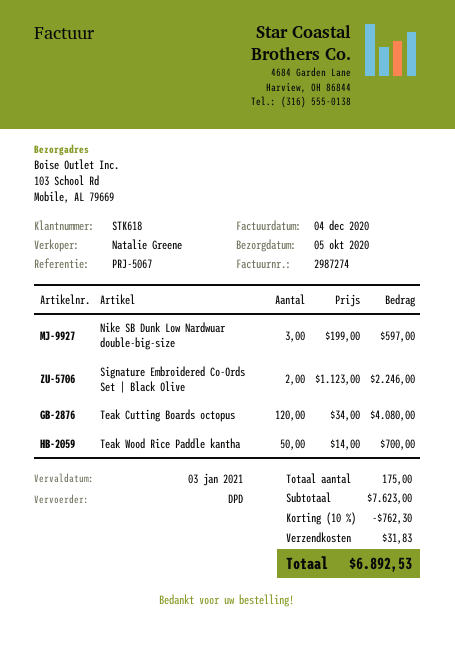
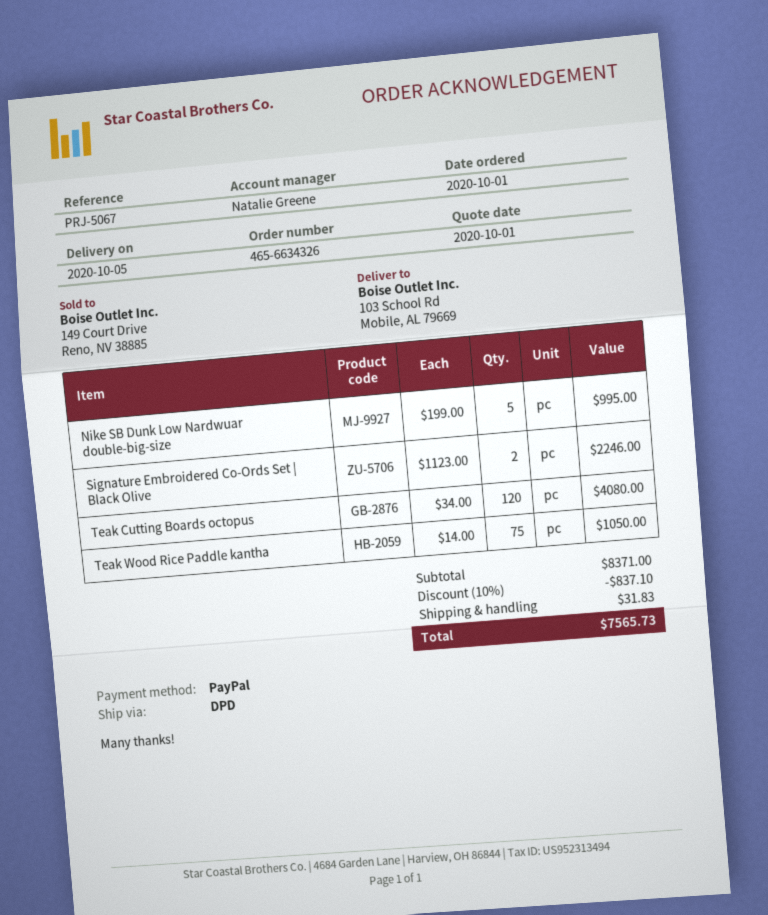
Nike SB Dunk Low Nardwuar double-big-size: 3 x 199.00 = 597.00 -> 5 x 199.00 = 995.00
Teak Wood Rice Paddle kantha: 50 x 14.00 = 700.00 -> 75 x 14.00 = 1050.00
subtotal: 7623.00 -> 8371.00
discount: 10% = 762.30 -> 10% = 837.10
total: 6892.53 -> 7565.73

